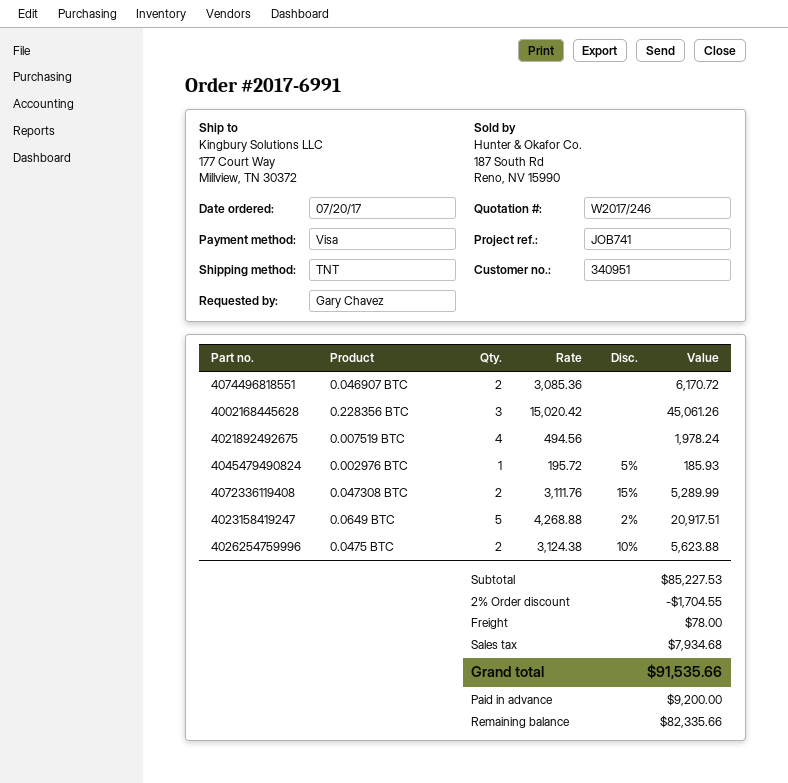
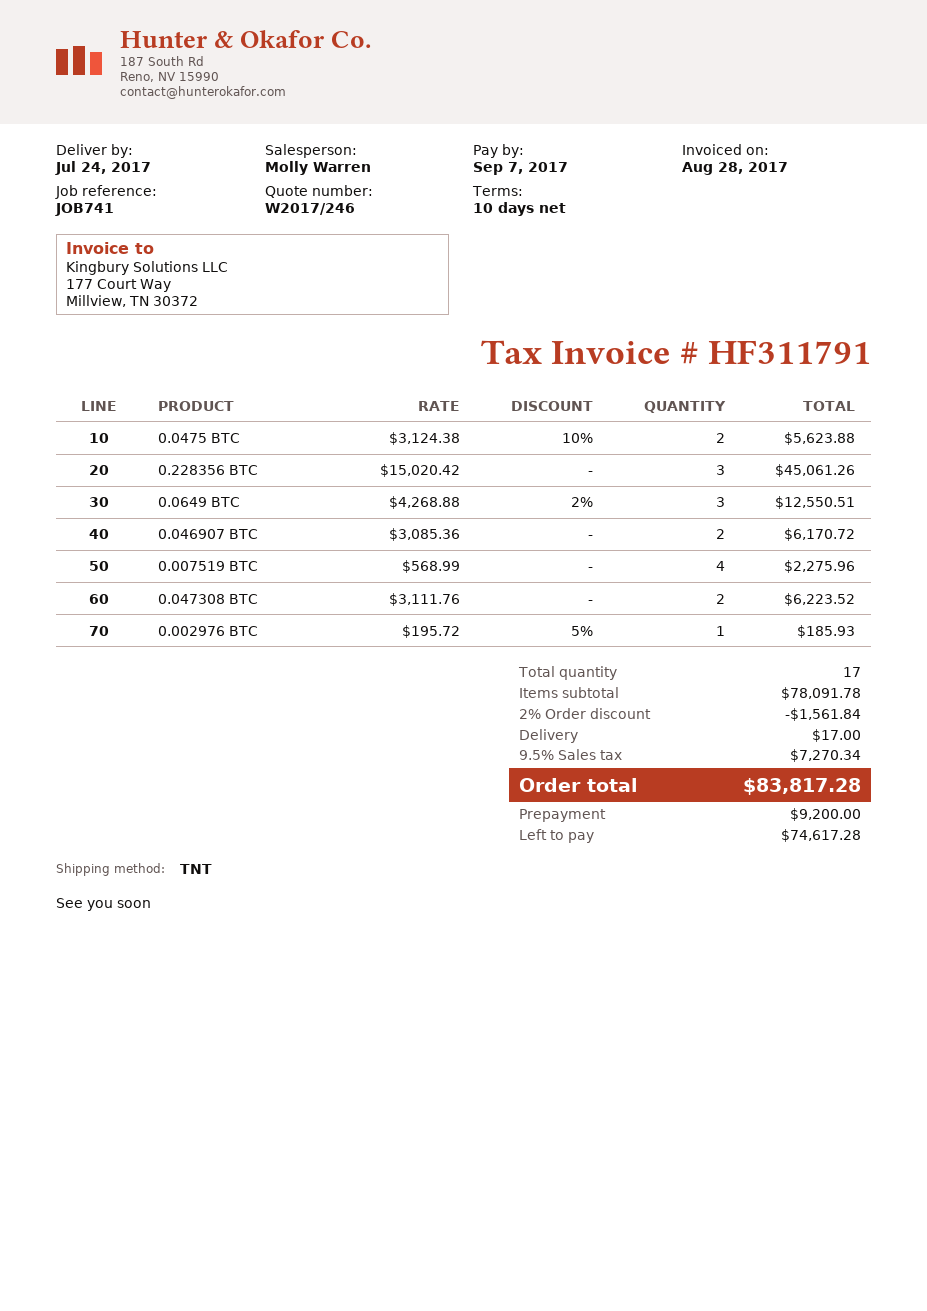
0.007519 BTC: 4 x 494.56 = 1978.24 -> 4 x 568.99 = 2275.96
0.047308 BTC: 2 x 3111.76 - 15% = 5289.99 -> 2 x 3111.76 = 6223.52
0.0649 BTC: 5 x 4268.88 - 2% = 20917.51 -> 3 x 4268.88 - 2% = 12550.51
subtotal: 85227.53 -> 78091.78
discount: 2% = 1704.55 -> 2% = 1561.84
shipping: 78.00 -> 17.00
tax: 7934.68 -> 7270.34
total: 91535.66 -> 83817.28
balance: 82335.66 -> 74617.28

